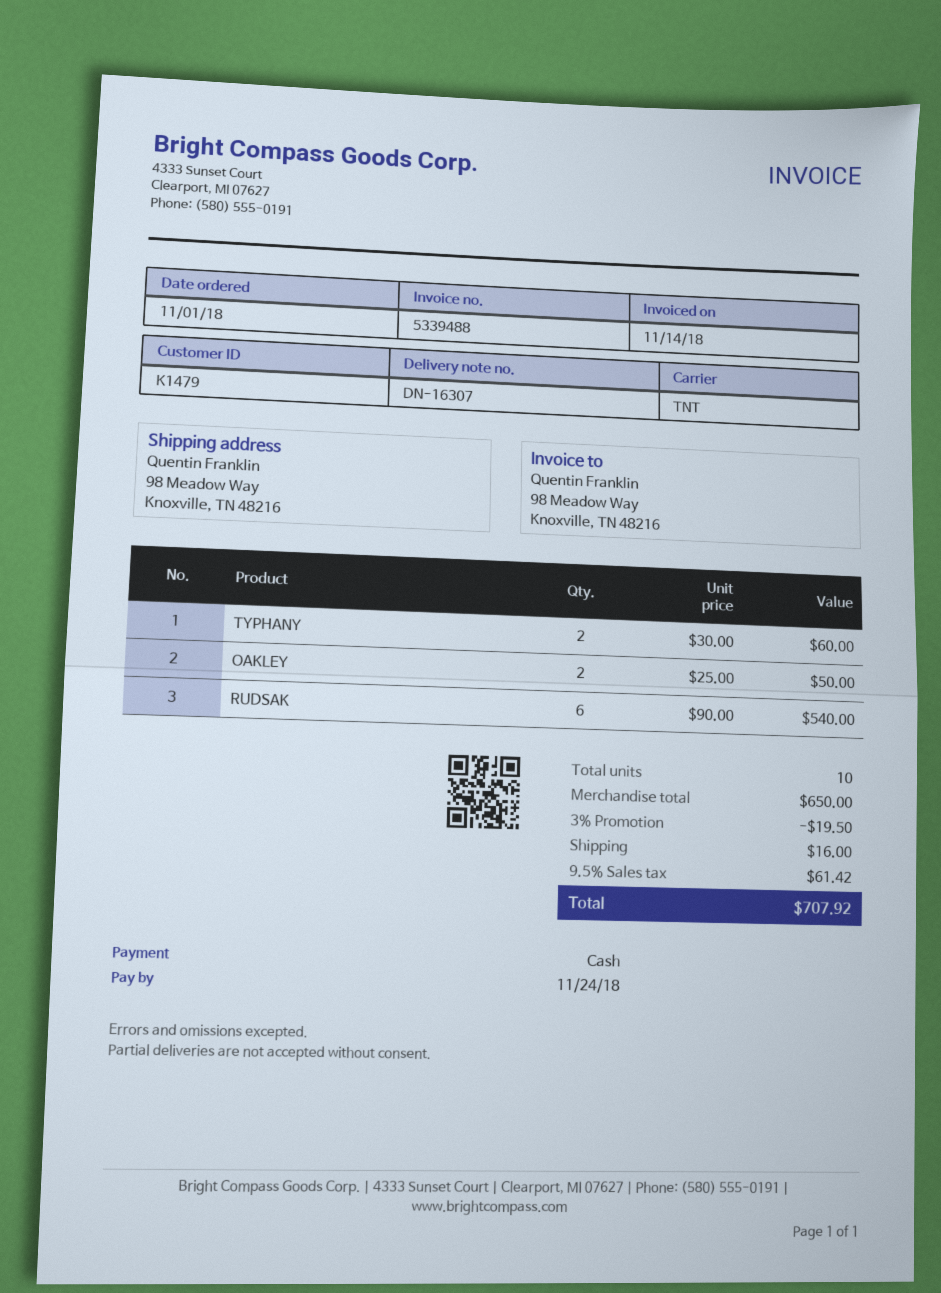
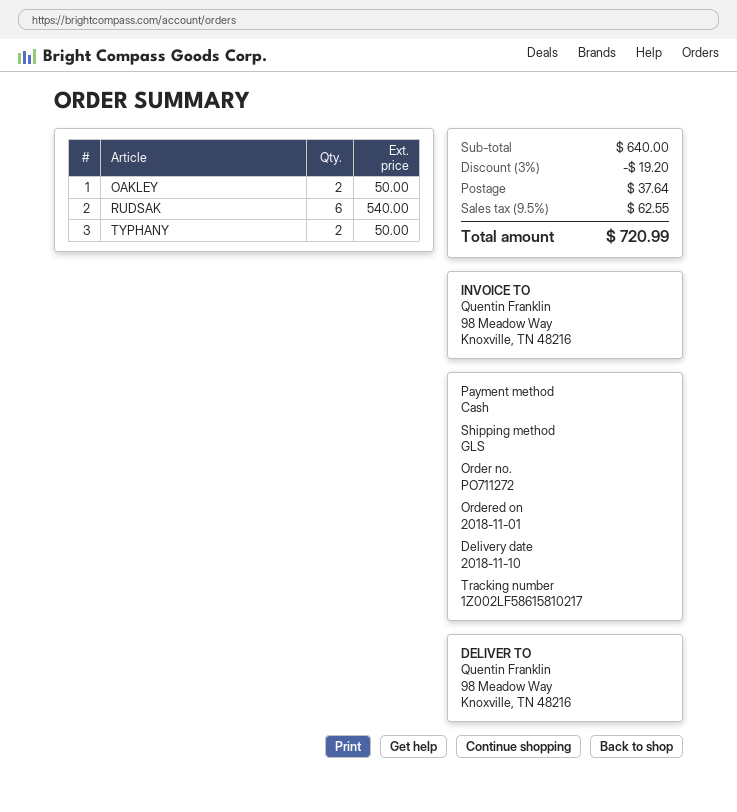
shipping method: TNT -> GLS
TYPHANY: 2 for 60.00 -> 2 for 50.00
subtotal: 650.00 -> 640.00
discount: 3% = 19.50 -> 3% = 19.20
shipping: 16.00 -> 37.64
tax: 9.5% = 61.42 -> 9.5% = 62.55
total: 707.92 -> 720.99

